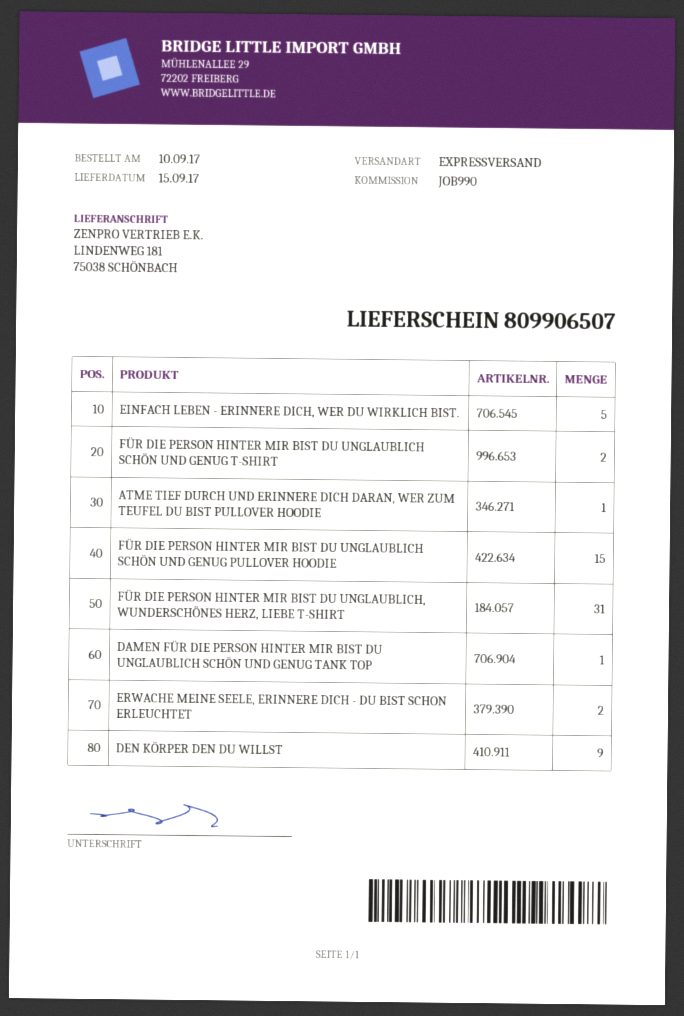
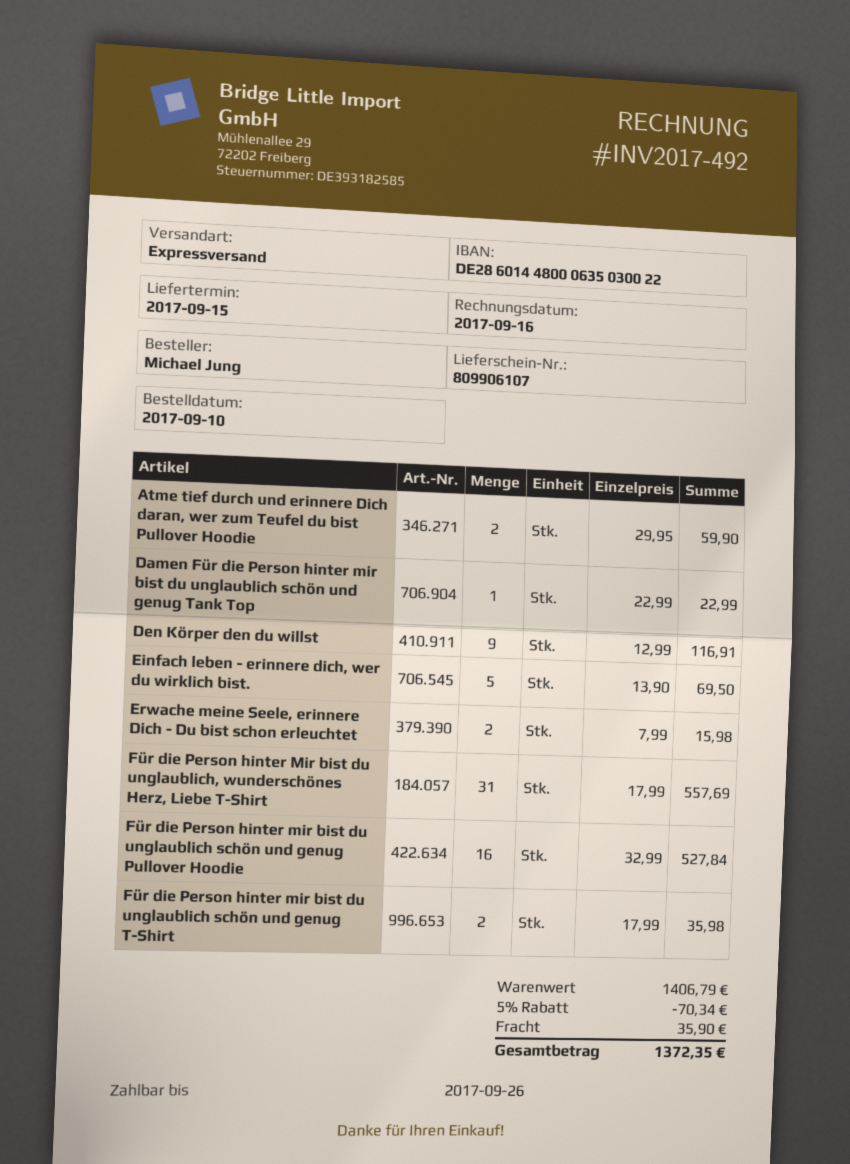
delivery note number: 809906507 -> 809906107
ATME TIEF DURCH UND ERINNERE DICH DARAN, WER ZUM TEUFEL DU BIST PULLOVER HOODIE: 1 -> 2
FÜR DIE PERSON HINTER MIR BIST DU UNGLAUBLICH SCHÖN UND GENUG PULLOVER HOODIE: 15 -> 16

